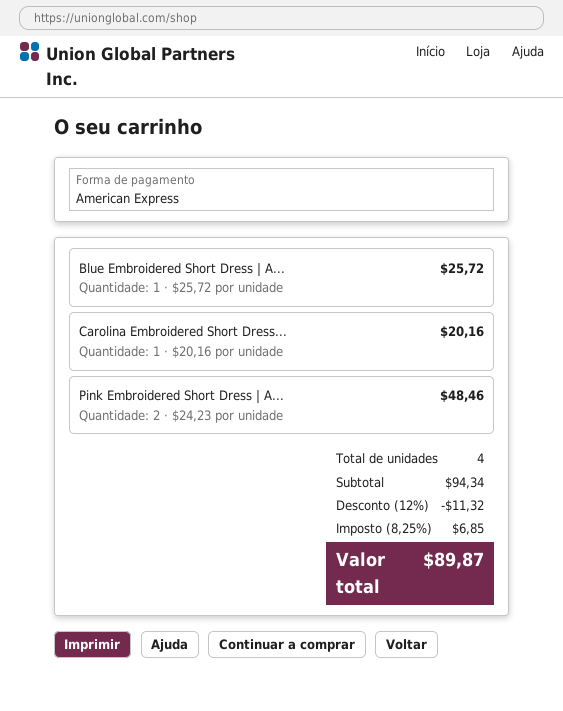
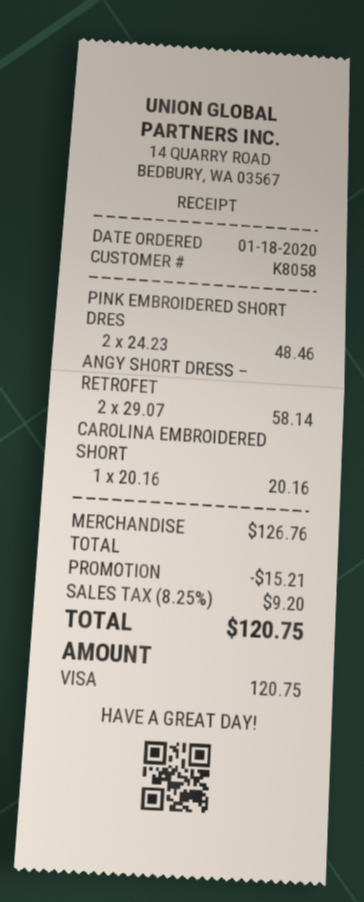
payment method: American Express -> Visa
Blue Embroidered Short Dress | A...: 1 x 25.72 = 25.72 -> none
ANGY SHORT DRESS – RETROFET: none -> 2 x 29.07 = 58.14
subtotal: 94.34 -> 126.76
discount: 11.32 -> 15.21
tax: 8.25% = 6.85 -> 8.25% = 9.20
total: 89.87 -> 120.75

